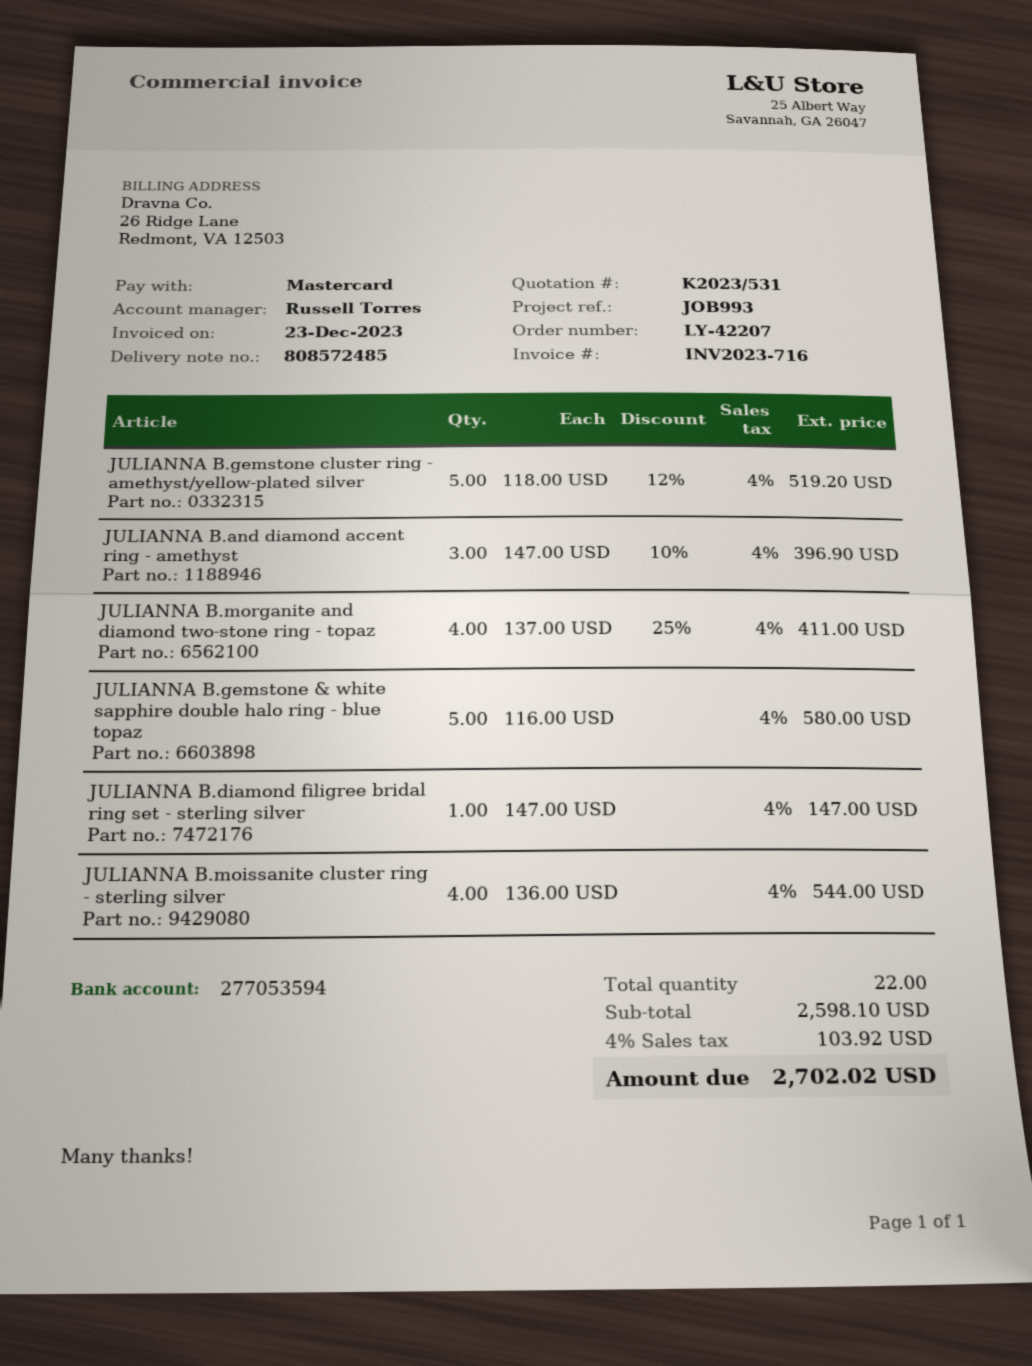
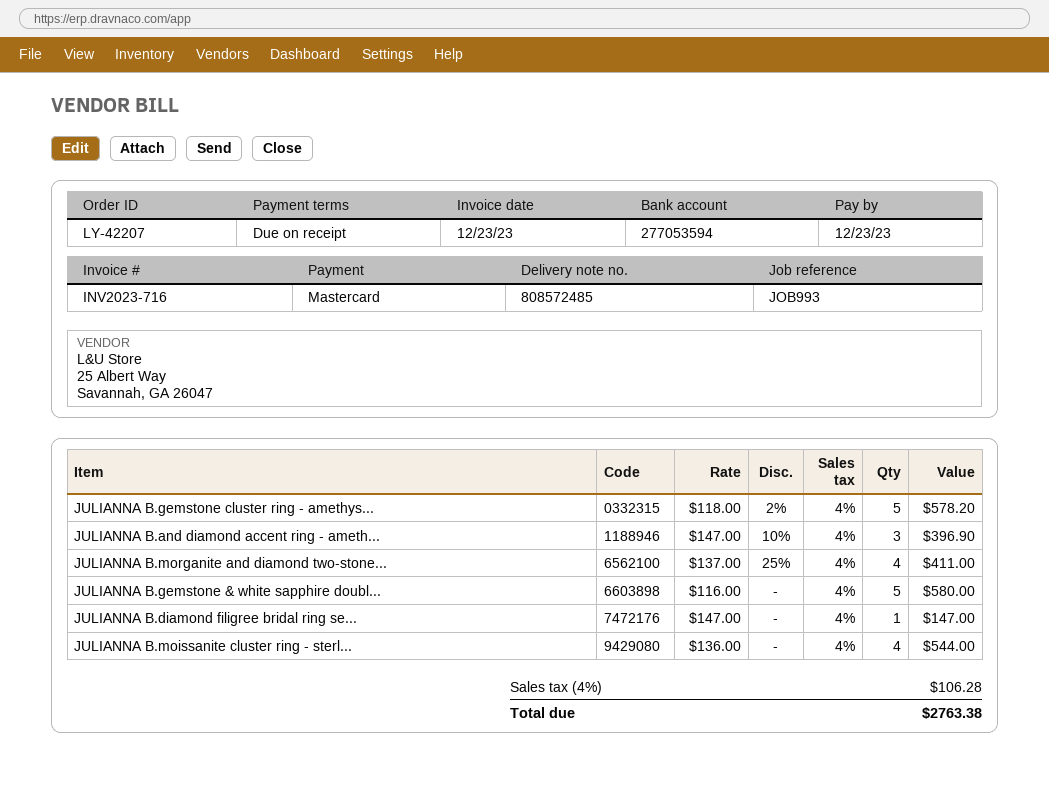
JULIANNA B.gemstone cluster ring - amethyst/yellow-plated silver: 5 x 118.00 - 12% = 519.20 -> 5 x 118.00 - 2% = 578.20
tax: 4% = 103.92 -> 4% = 106.28
total: 2702.02 -> 2763.38

